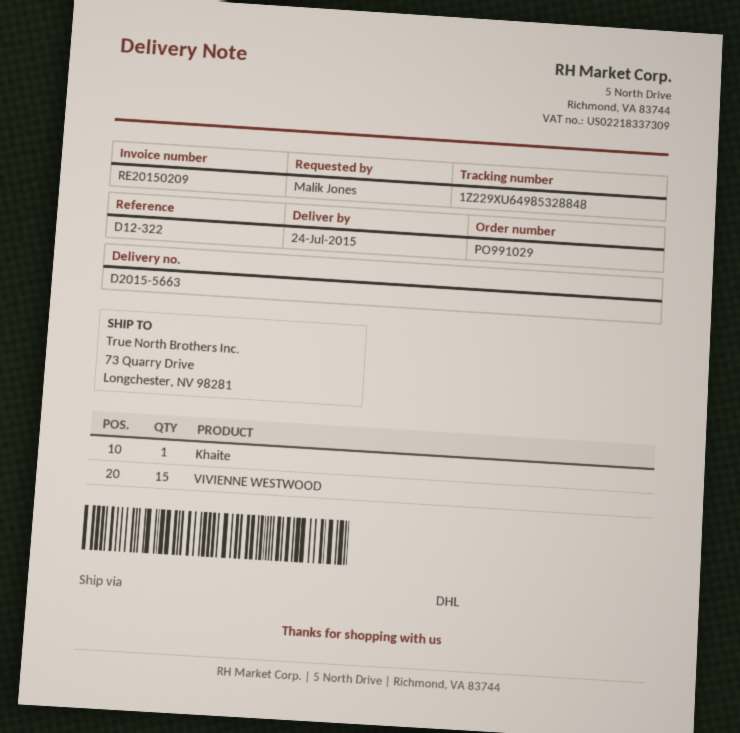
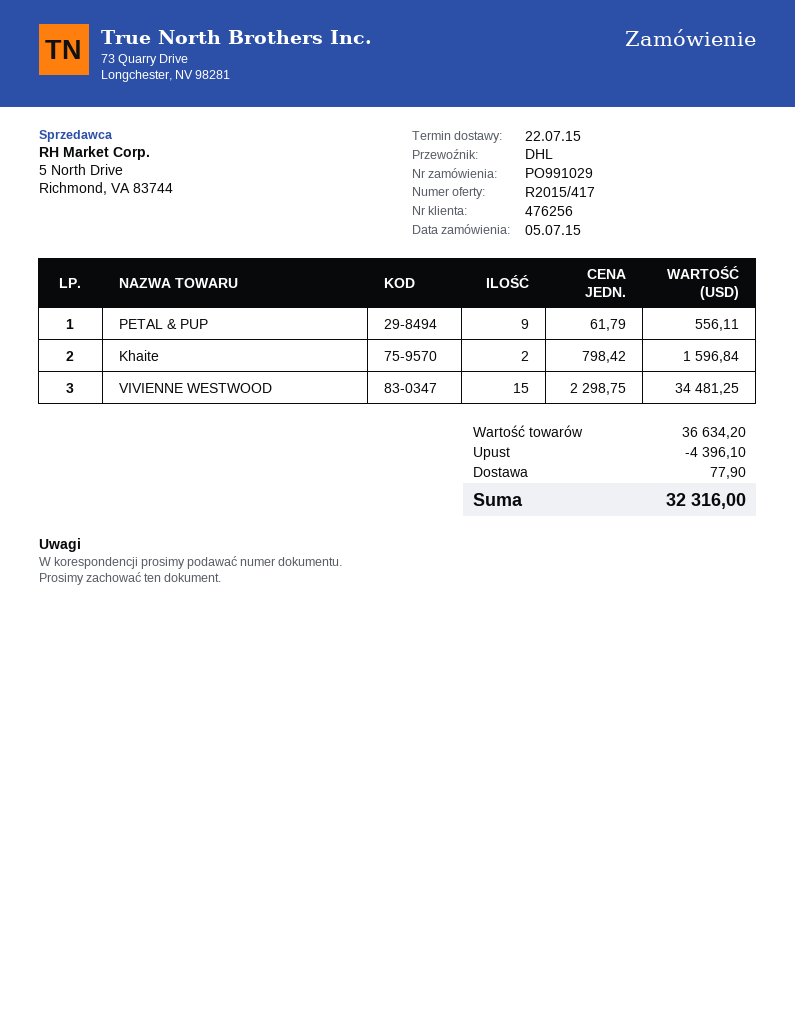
delivery date: 2015-07-24 -> 2015-07-22
Khaite: 1 -> 2
PETAL & PUP: none -> 9

